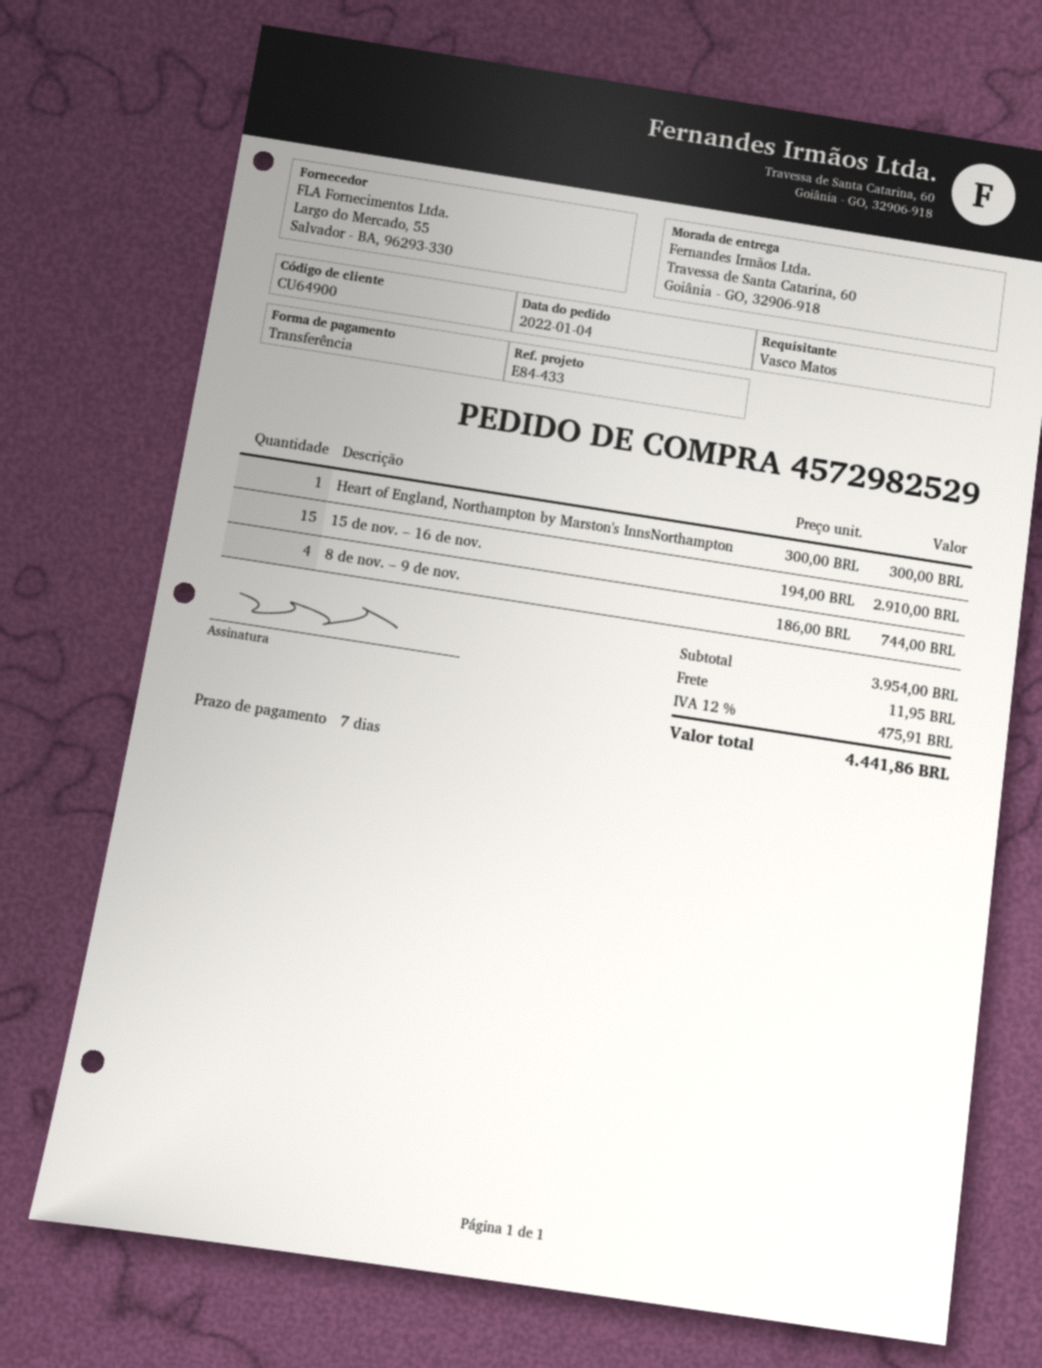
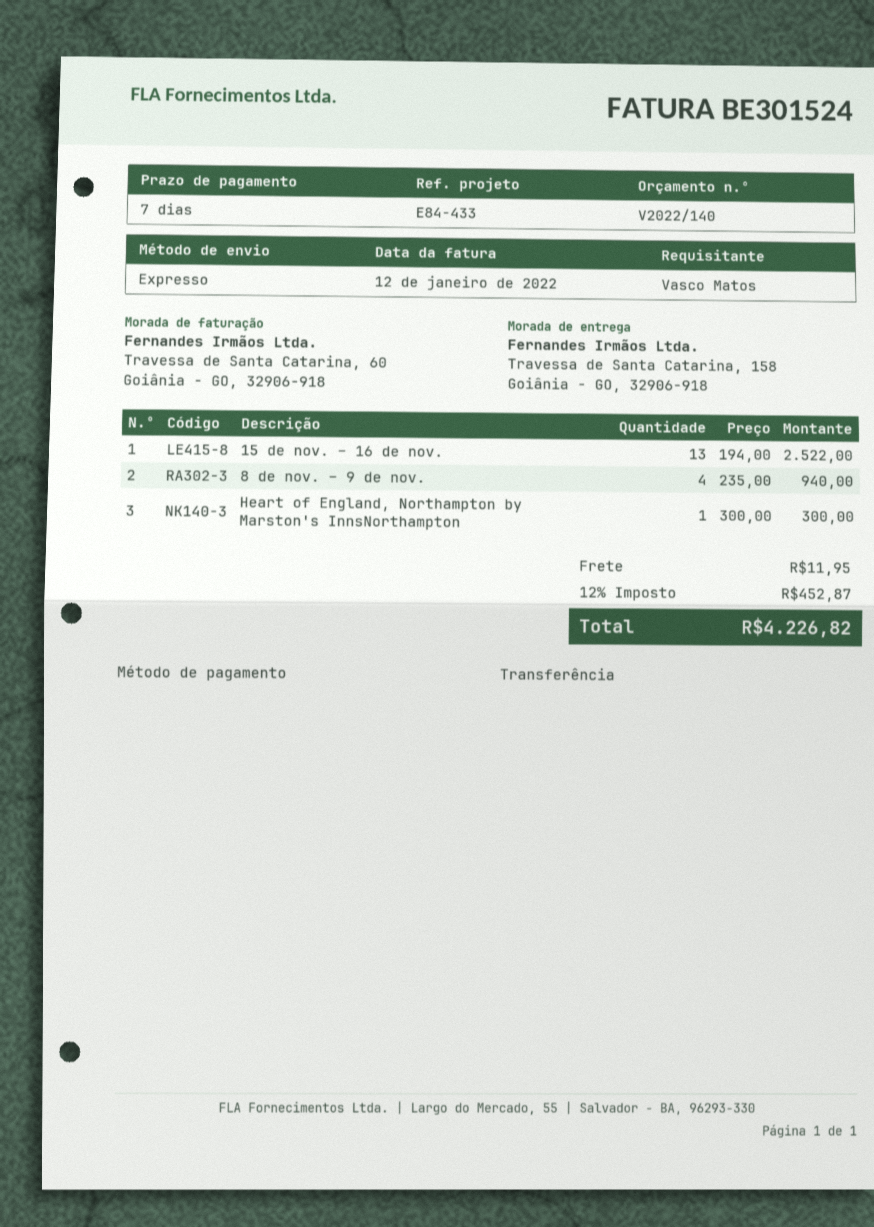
ship to: Travessa de Santa Catarina, 60, Goiânia - GO, 32906-918 -> Travessa de Santa Catarina, 158, Goiânia - GO, 32906-918
15 de nov. – 16 de nov.: 15 x 194.00 = 2910.00 -> 13 x 194.00 = 2522.00
8 de nov. – 9 de nov.: 4 x 186.00 = 744.00 -> 4 x 235.00 = 940.00
tax: 12% = 475.91 -> 12% = 452.87
total: 4441.86 -> 4226.82

